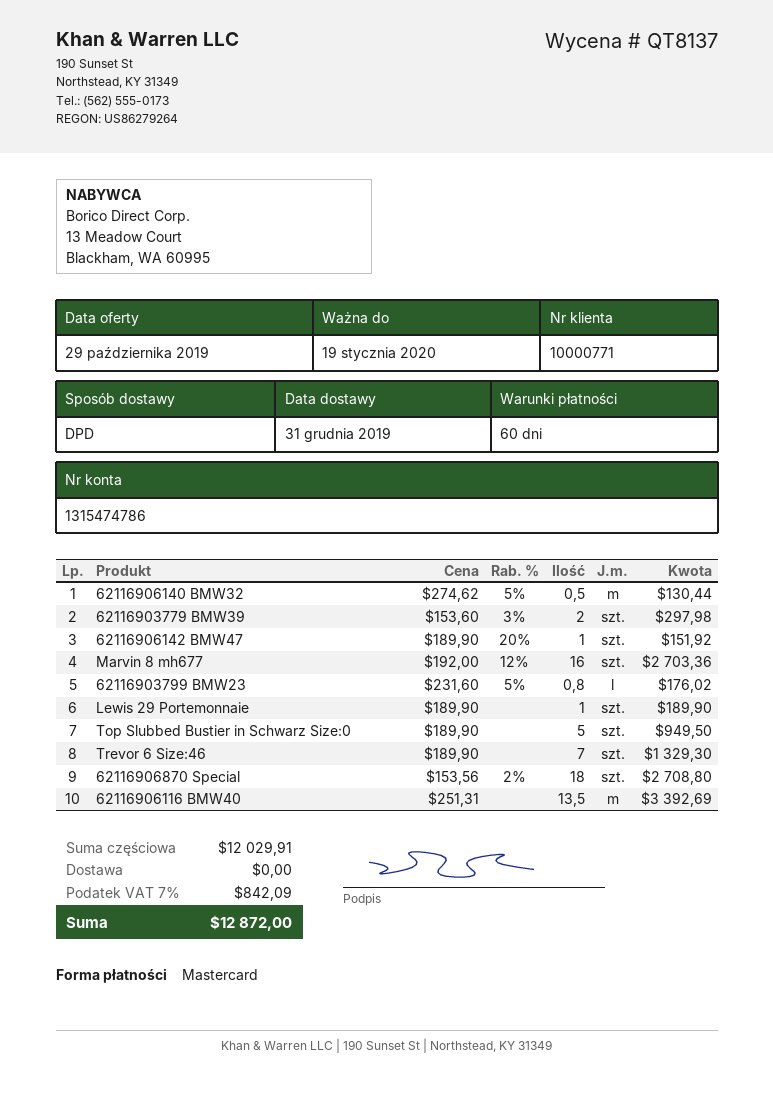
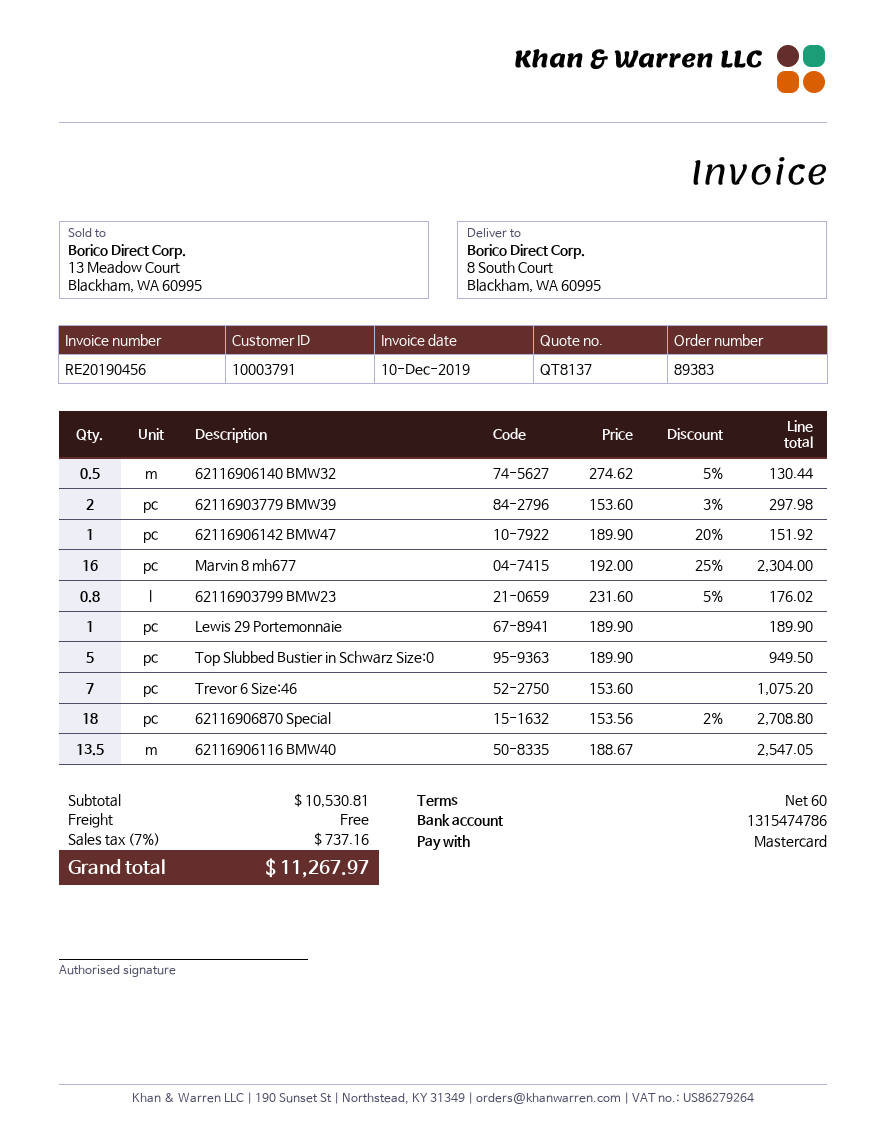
customer number: 10000771 -> 10003791
Marvin 8 mh677: 16 x 192.00 - 12% = 2703.36 -> 16 x 192.00 - 25% = 2304.00
Trevor 6 Size:46: 7 x 189.90 = 1329.30 -> 7 x 153.60 = 1075.20
62116906116 BMW40: 13.5 x 251.31 = 3392.69 -> 13.5 x 188.67 = 2547.05
subtotal: 12029.91 -> 10530.81
tax: 7% = 842.09 -> 7% = 737.16
total: 12872.00 -> 11267.97

